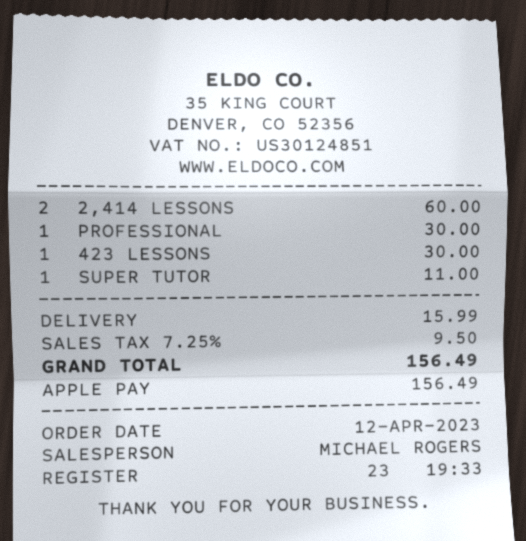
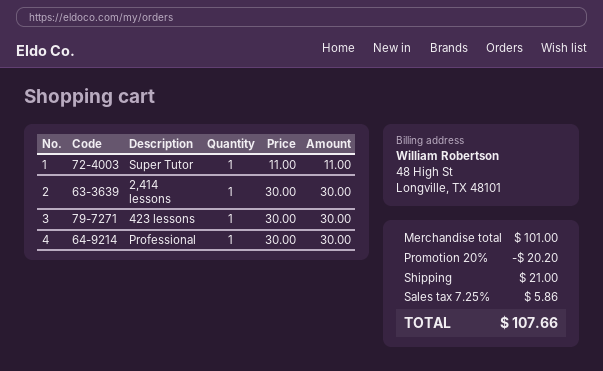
2,414 LESSONS: 2 for 60.00 -> 1 for 30.00
discount: none -> 20% = 20.20
shipping: 15.99 -> 21.00
tax: 7.25% = 9.50 -> 7.25% = 5.86
total: 156.49 -> 107.66

